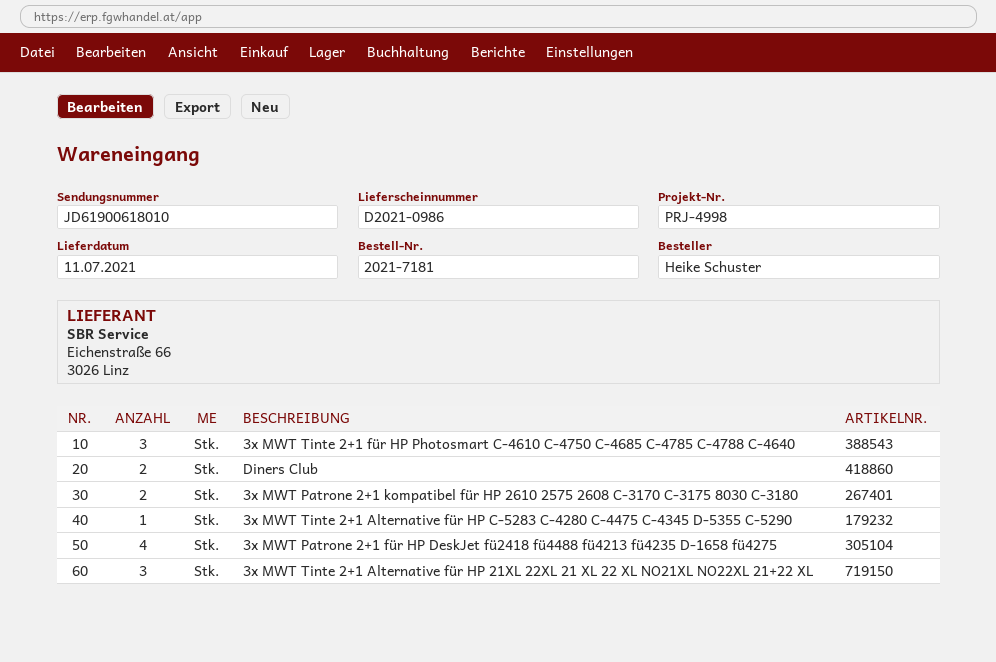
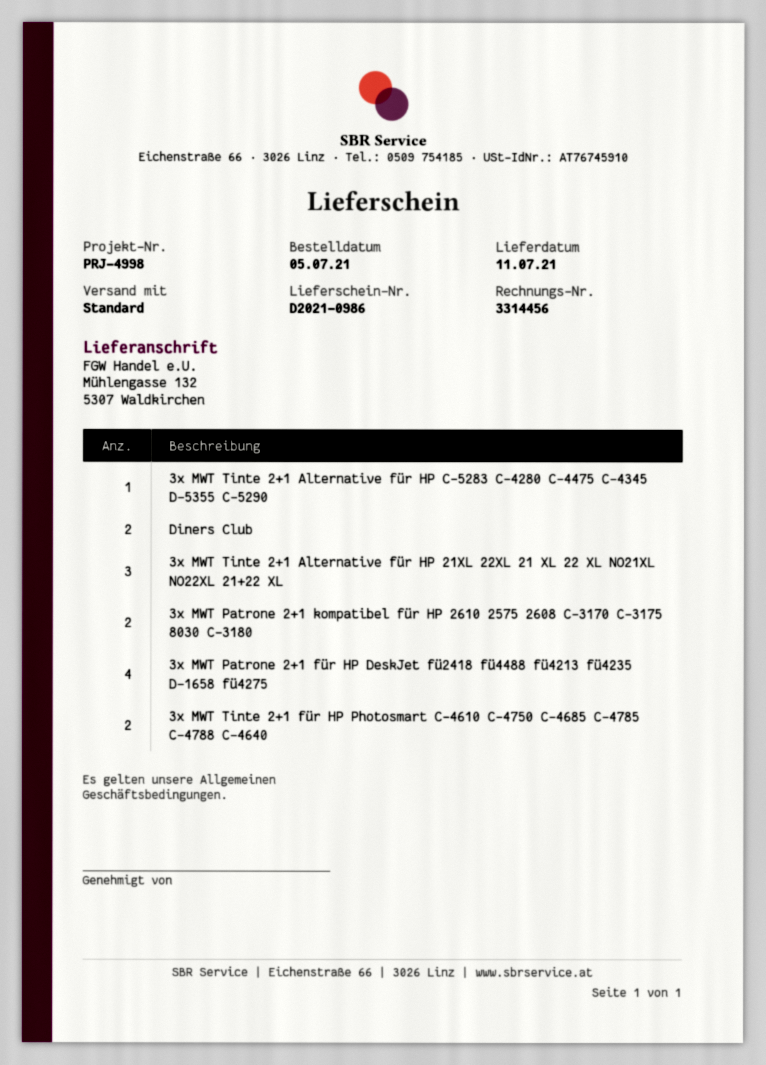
3x MWT Tinte 2+1 für HP Photosmart C-4610 C-4750 C-4685 C-4785 C-4788 C-4640: 3 -> 2

